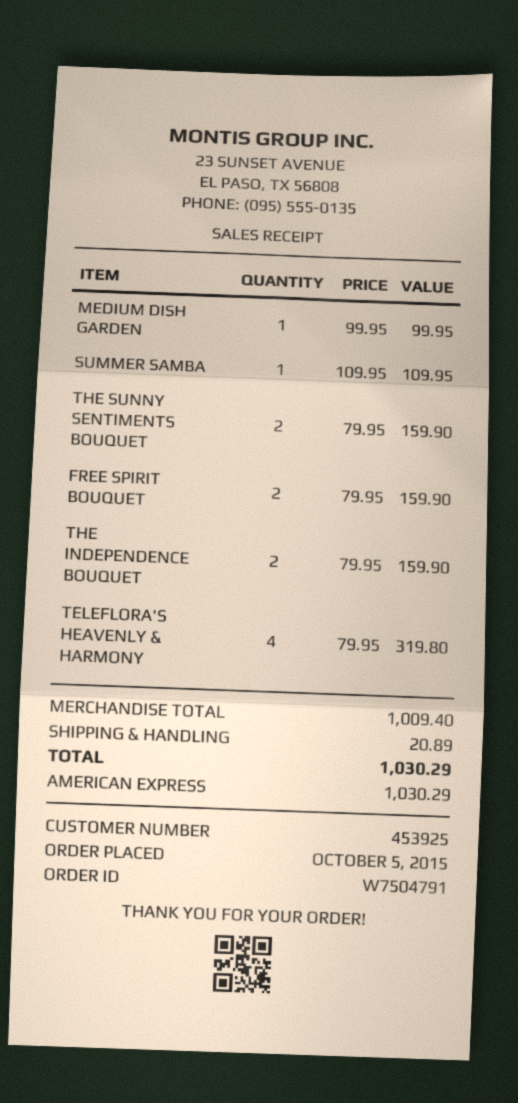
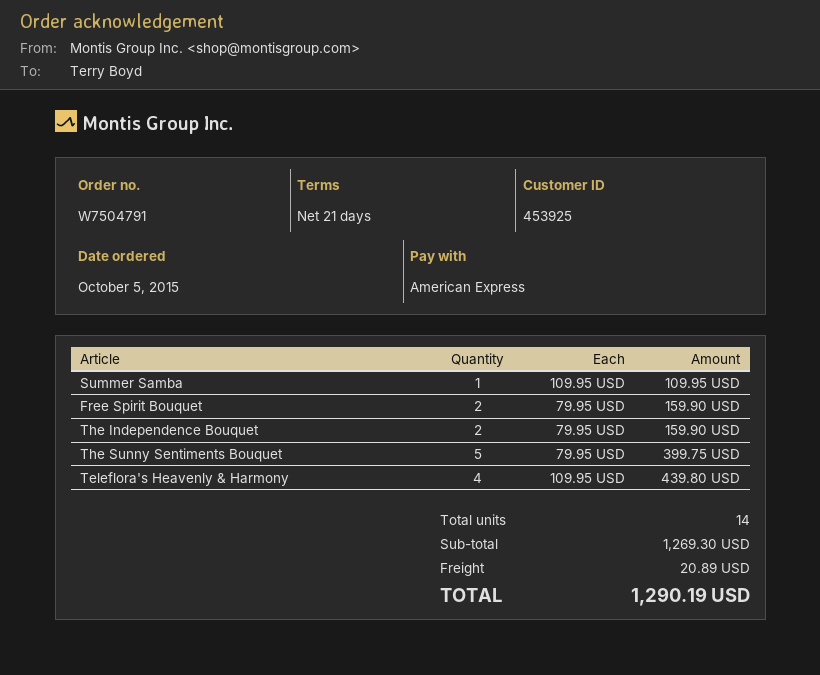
MEDIUM DISH GARDEN: 1 x 99.95 = 99.95 -> none
THE SUNNY SENTIMENTS BOUQUET: 2 x 79.95 = 159.90 -> 5 x 79.95 = 399.75
TELEFLORA'S HEAVENLY & HARMONY: 4 x 79.95 = 319.80 -> 4 x 109.95 = 439.80
subtotal: 1009.40 -> 1269.30
total: 1030.29 -> 1290.19

